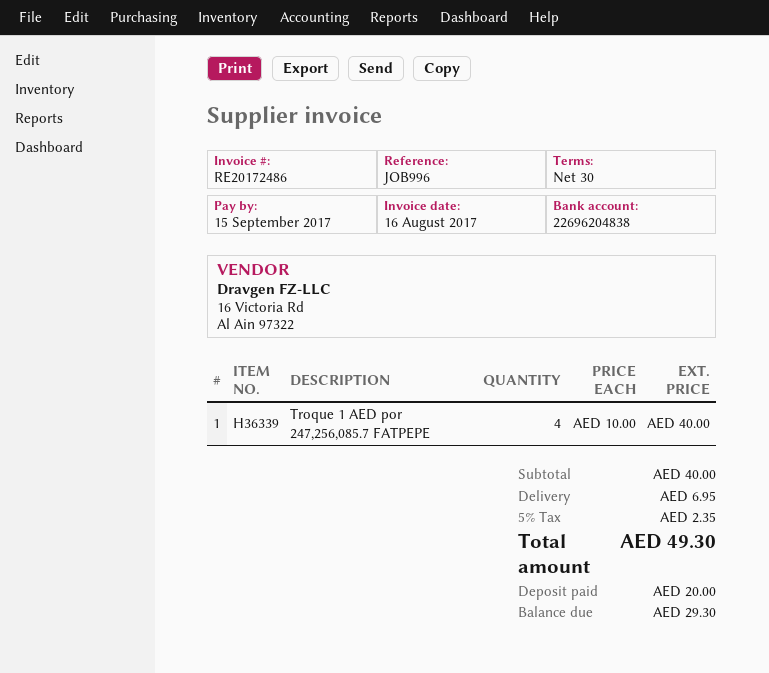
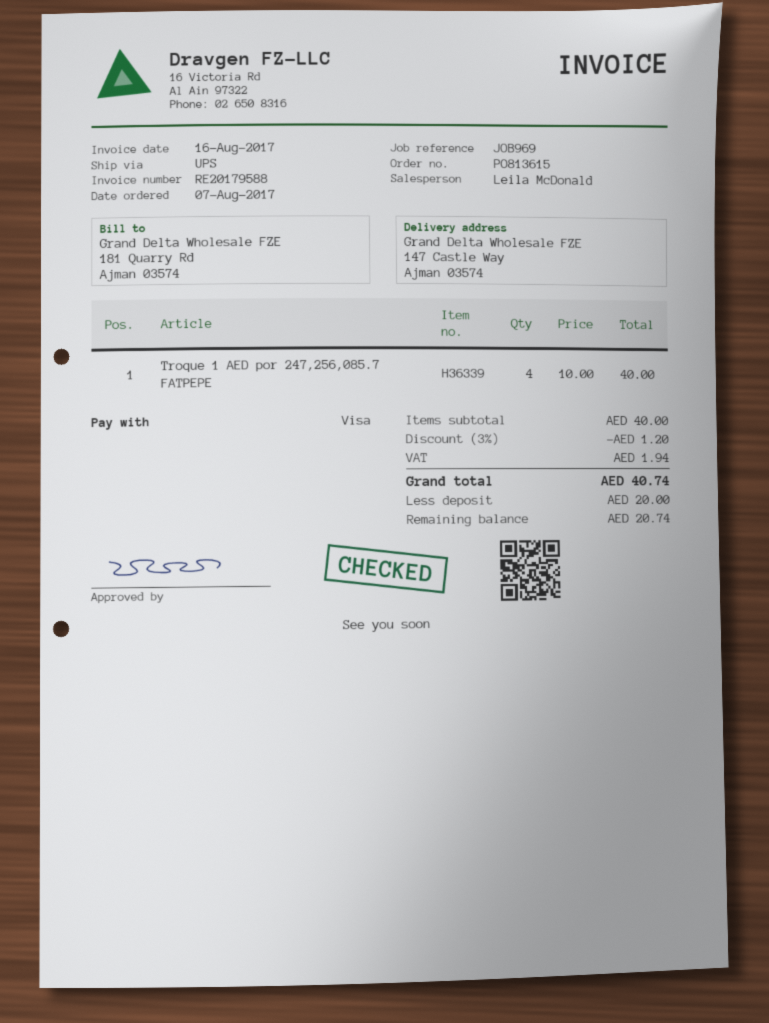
invoice number: RE20172486 -> RE20179588
reference: JOB996 -> JOB969
discount: none -> 3% = 1.20
shipping: 6.95 -> none
tax: 2.35 -> 1.94
total: 49.30 -> 40.74
balance: 29.30 -> 20.74

